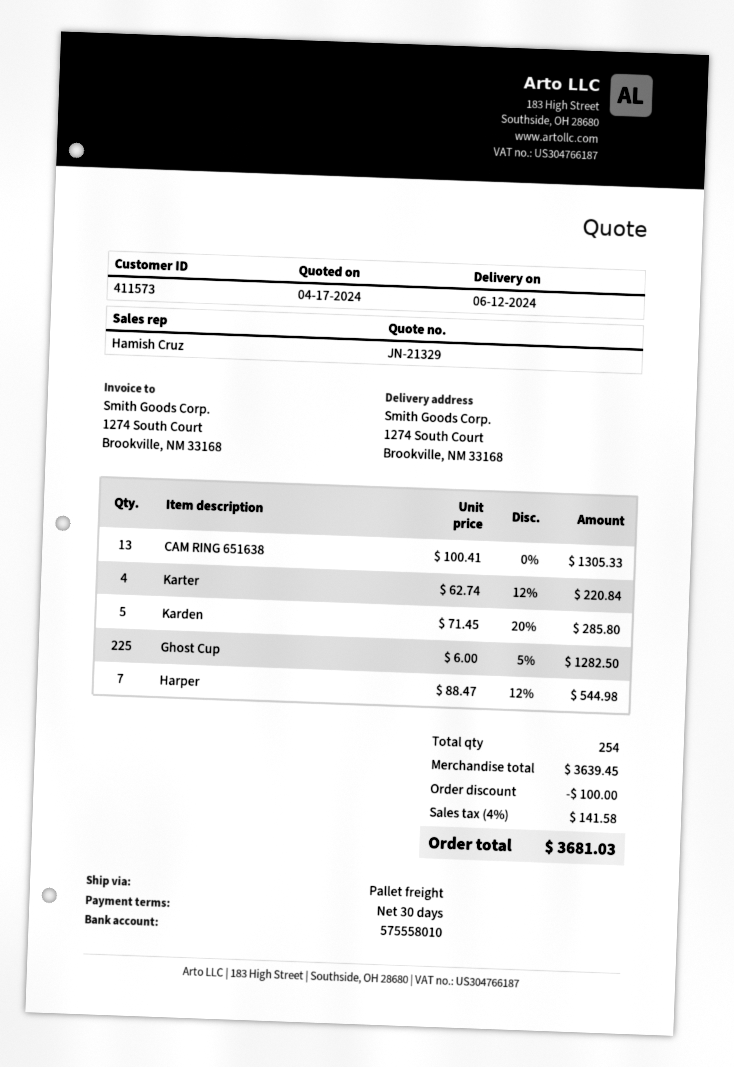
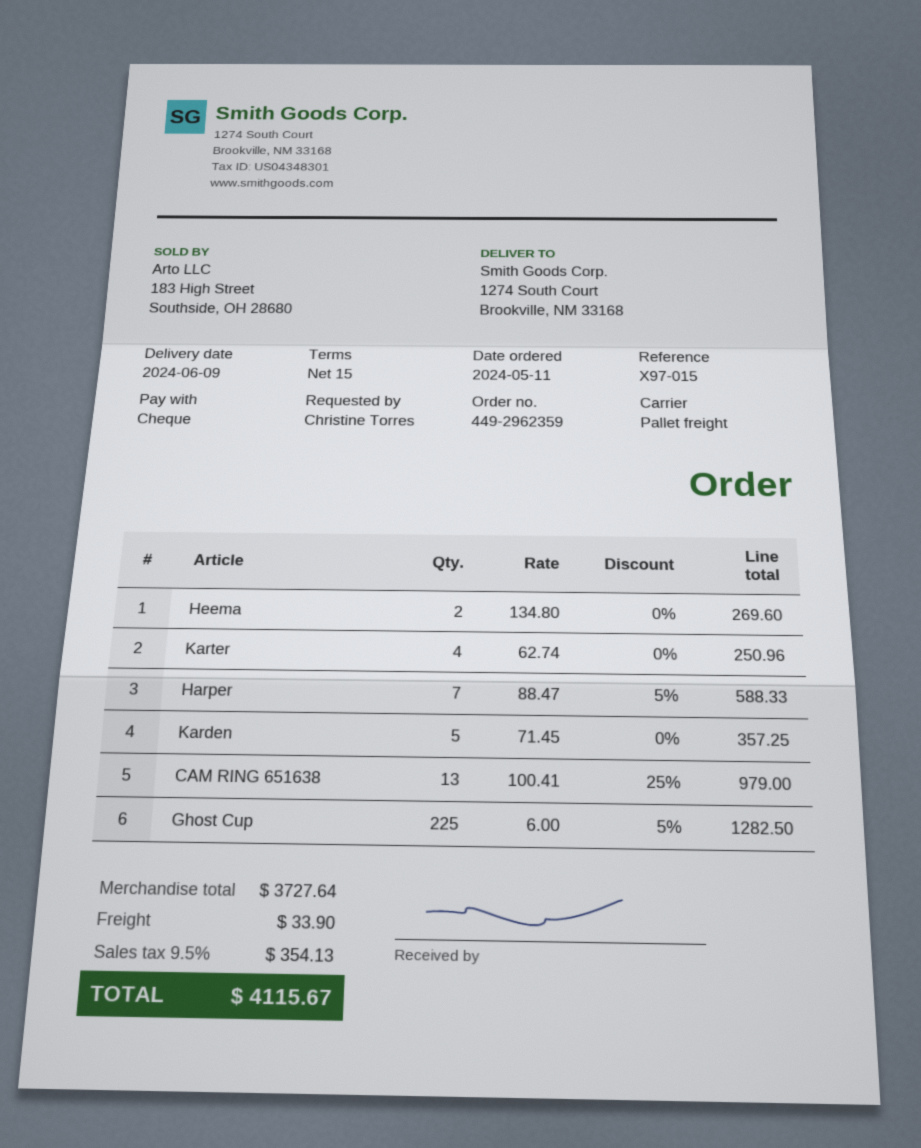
delivery date: 2024-06-12 -> 2024-06-09
payment terms: 30 days -> 15 days
CAM RING 651638: 13 x 100.41 = 1305.33 -> 13 x 100.41 - 25% = 979.00
Karter: 4 x 62.74 - 12% = 220.84 -> 4 x 62.74 = 250.96
Karden: 5 x 71.45 - 20% = 285.80 -> 5 x 71.45 = 357.25
Harper: 7 x 88.47 - 12% = 544.98 -> 7 x 88.47 - 5% = 588.33
Heema: none -> 2 x 134.80 = 269.60
subtotal: 3639.45 -> 3727.64
discount: 100.00 -> none
shipping: none -> 33.90
tax: 4% = 141.58 -> 9.5% = 354.13
total: 3681.03 -> 4115.67

